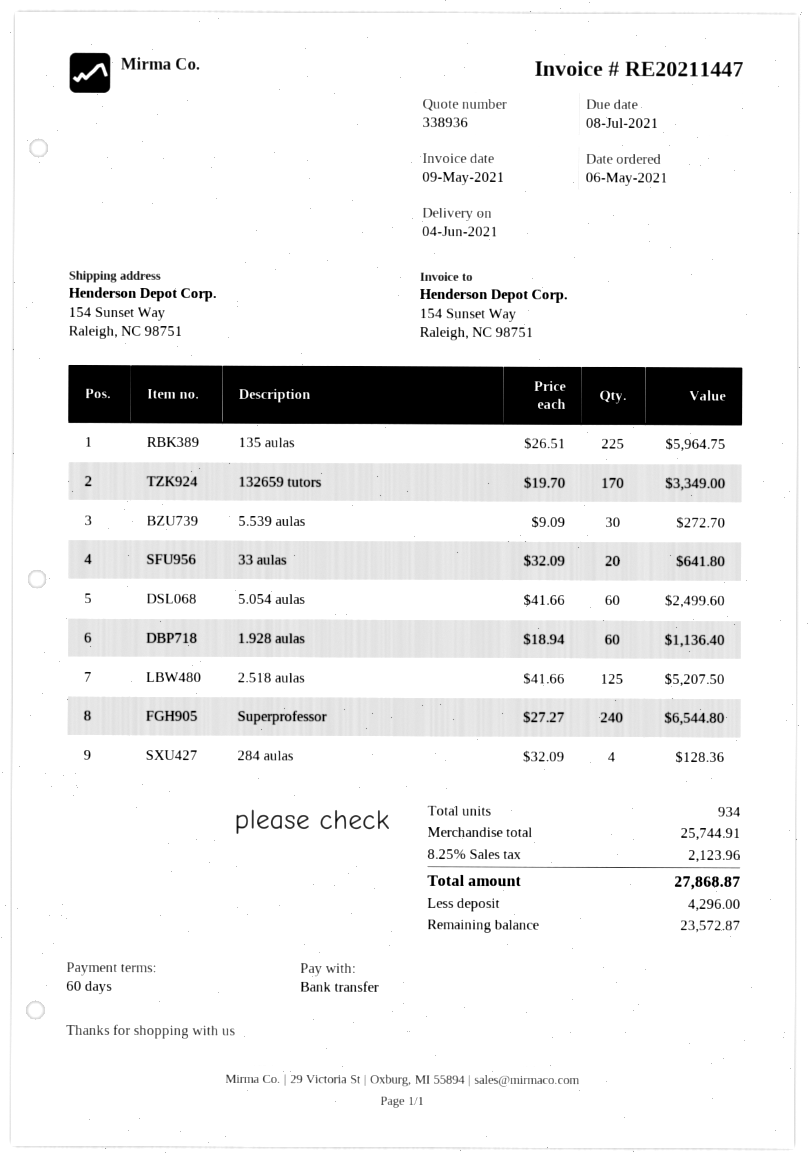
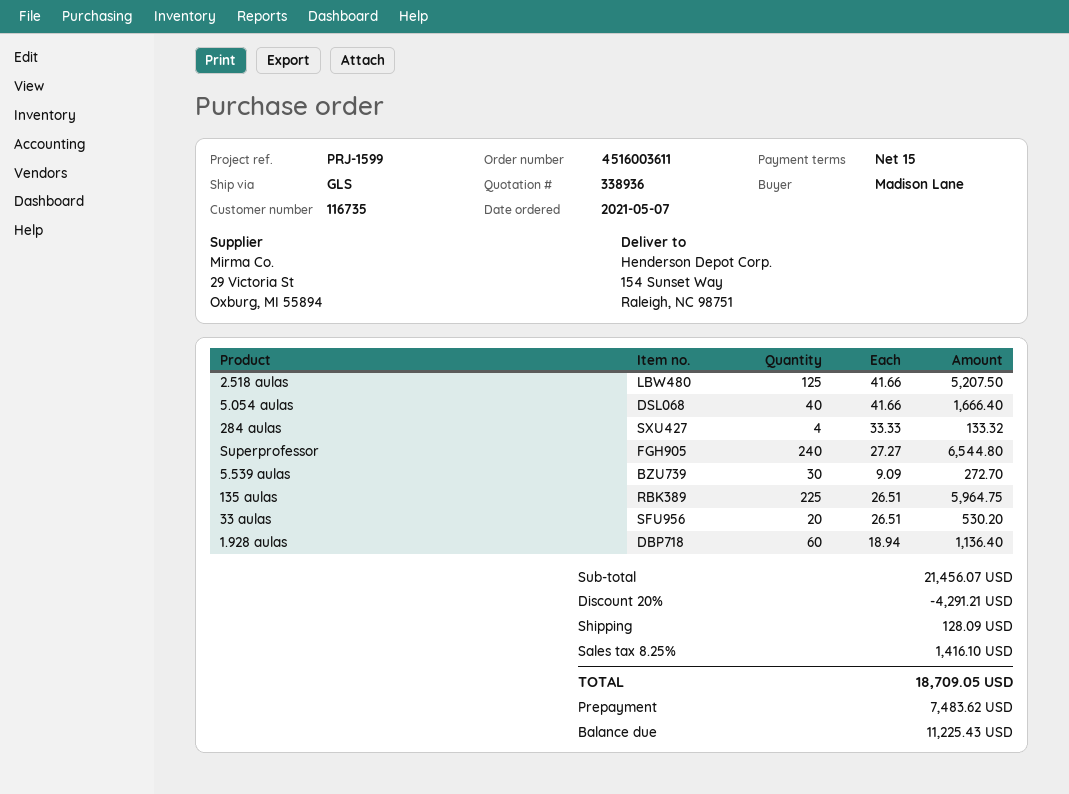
order date: 2021-05-06 -> 2021-05-07
payment terms: 60 days -> 15 days
132659 tutors: 170 x 19.70 = 3349.00 -> none
33 aulas: 20 x 32.09 = 641.80 -> 20 x 26.51 = 530.20
5.054 aulas: 60 x 41.66 = 2499.60 -> 40 x 41.66 = 1666.40
284 aulas: 4 x 32.09 = 128.36 -> 4 x 33.33 = 133.32
subtotal: 25744.91 -> 21456.07
discount: none -> 20% = 4291.21
shipping: none -> 128.09
tax: 8.25% = 2123.96 -> 8.25% = 1416.10
total: 27868.87 -> 18709.05
deposit: 4296.00 -> 7483.62
balance: 23572.87 -> 11225.43

